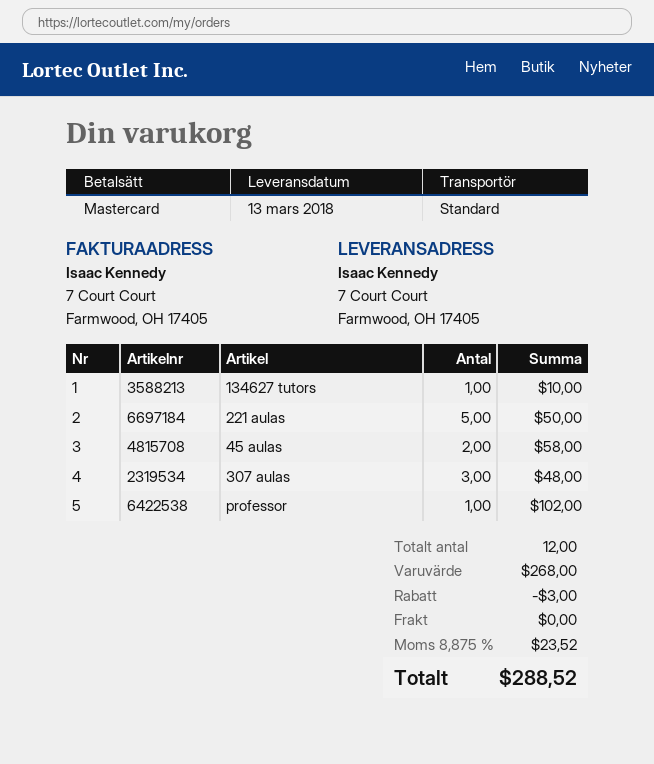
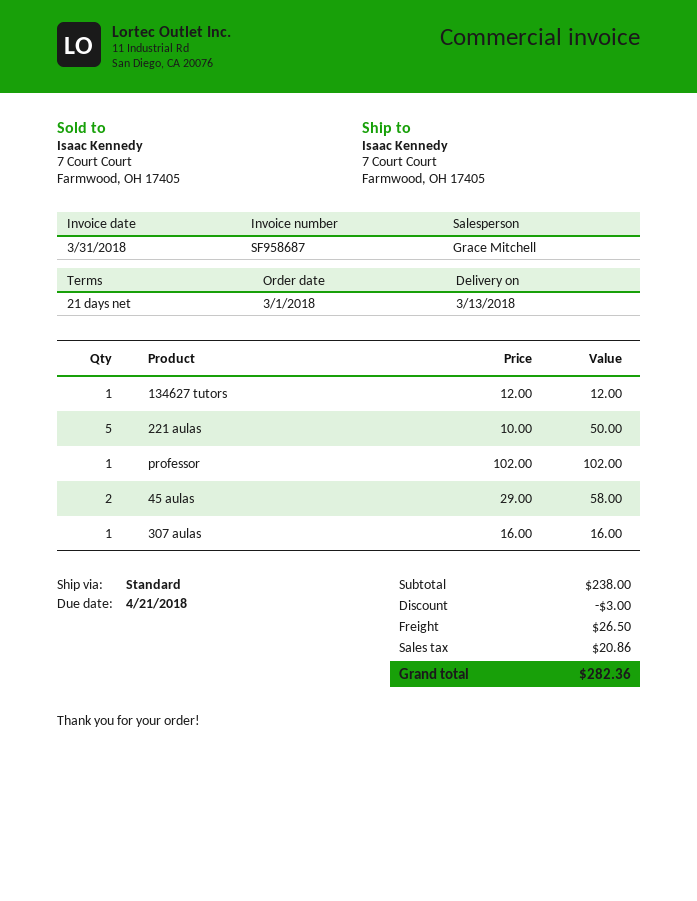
134627 tutors: 1 for 10.00 -> 1 for 12.00
307 aulas: 3 for 48.00 -> 1 for 16.00
subtotal: 268.00 -> 238.00
shipping: 0.00 -> 26.50
tax: 23.52 -> 20.86
total: 288.52 -> 282.36

